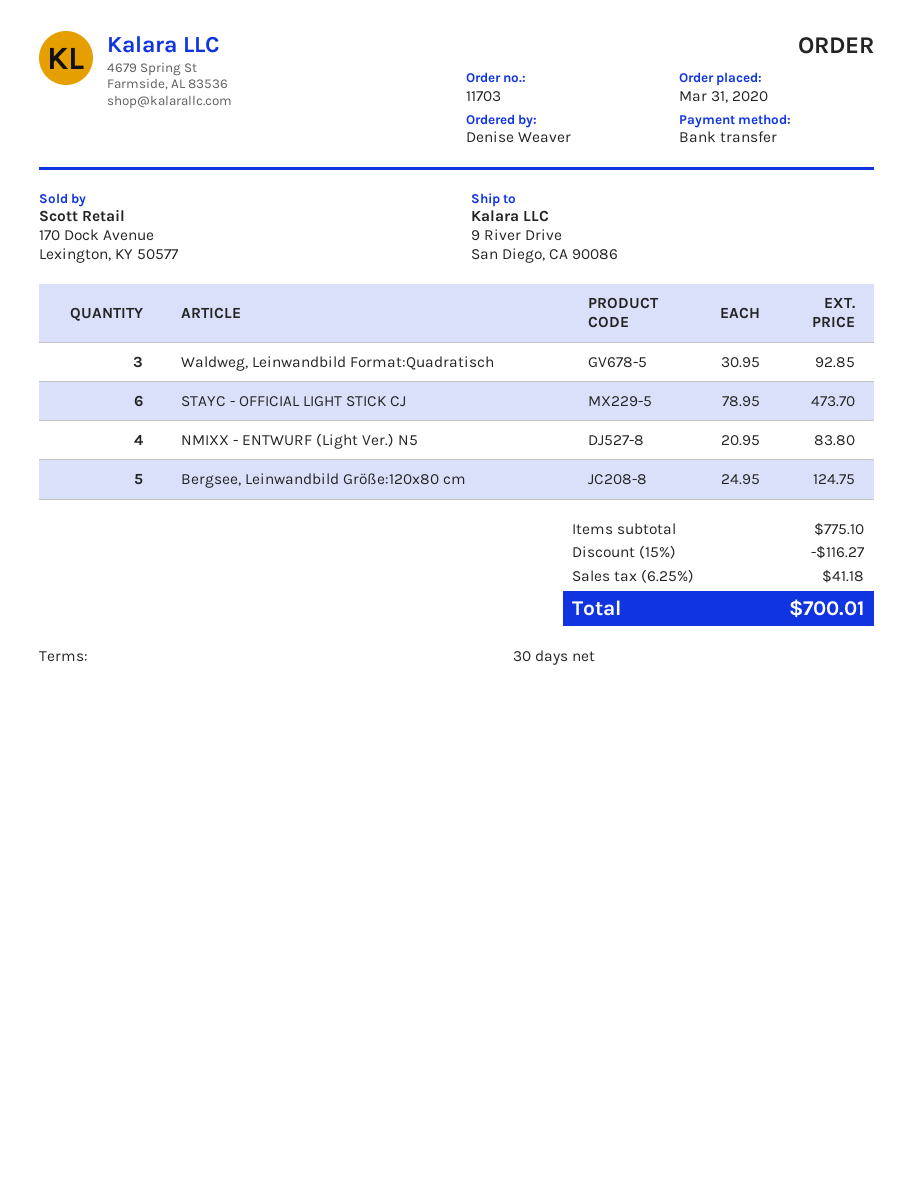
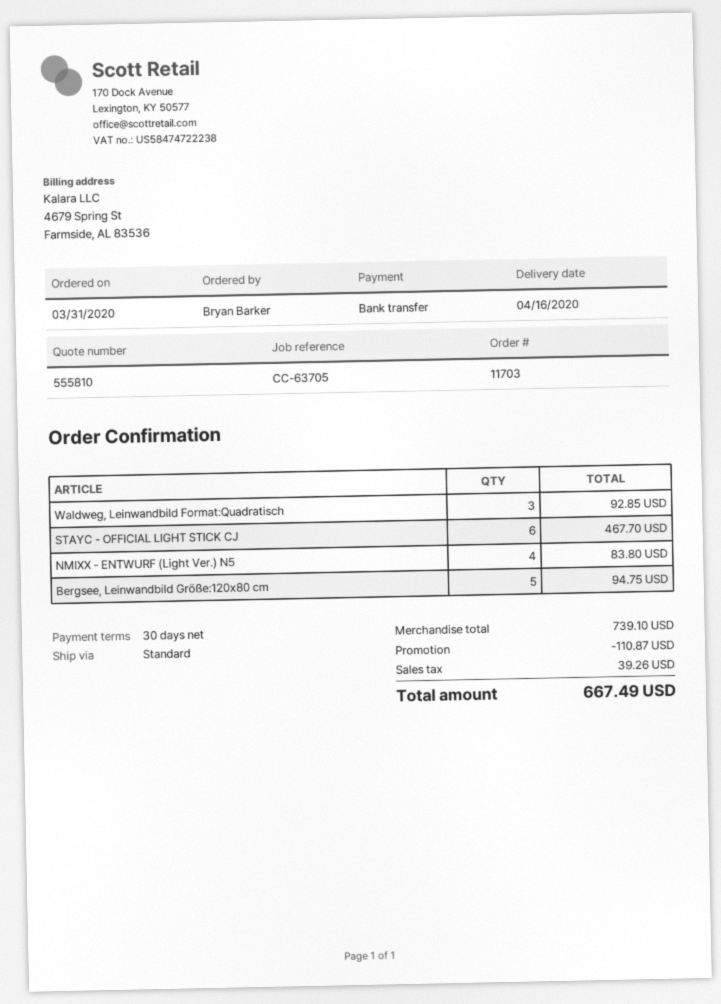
ordered by: Denise Weaver -> Bryan Barker
STAYC - OFFICIAL LIGHT STICK CJ: 6 for 473.70 -> 6 for 467.70
Bergsee, Leinwandbild Größe:120x80 cm: 5 for 124.75 -> 5 for 94.75
subtotal: 775.10 -> 739.10
discount: 116.27 -> 110.87
tax: 41.18 -> 39.26
total: 700.01 -> 667.49

